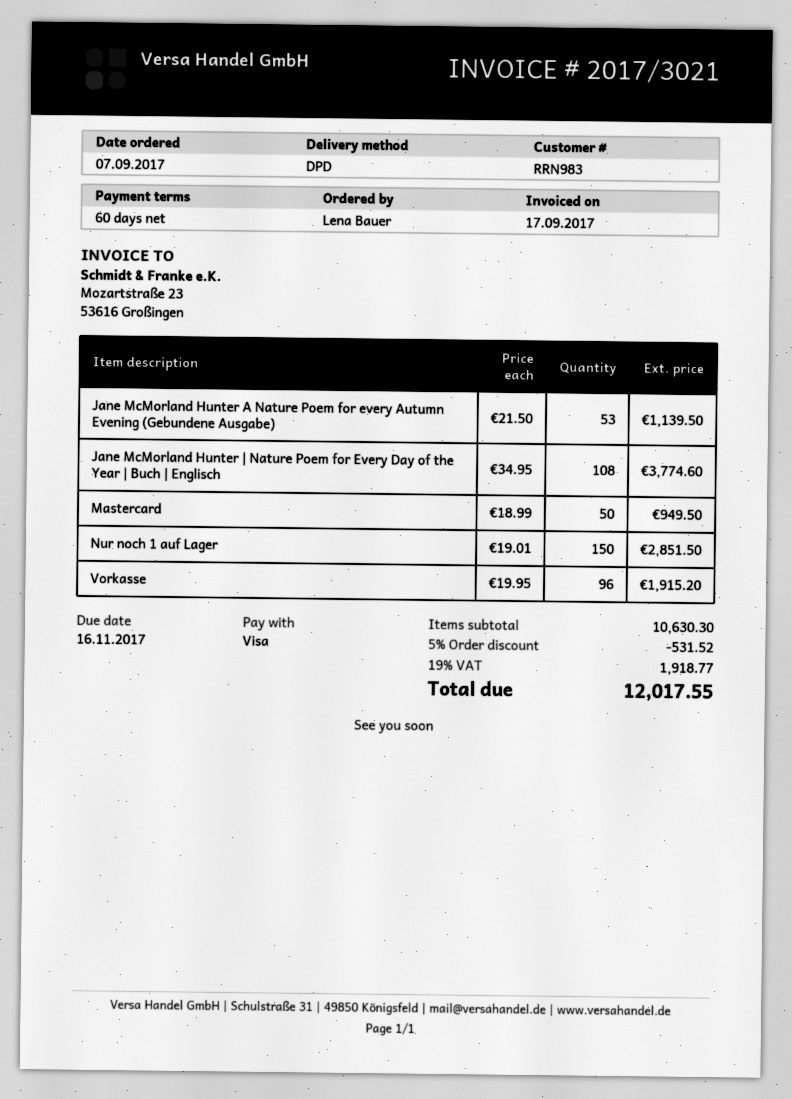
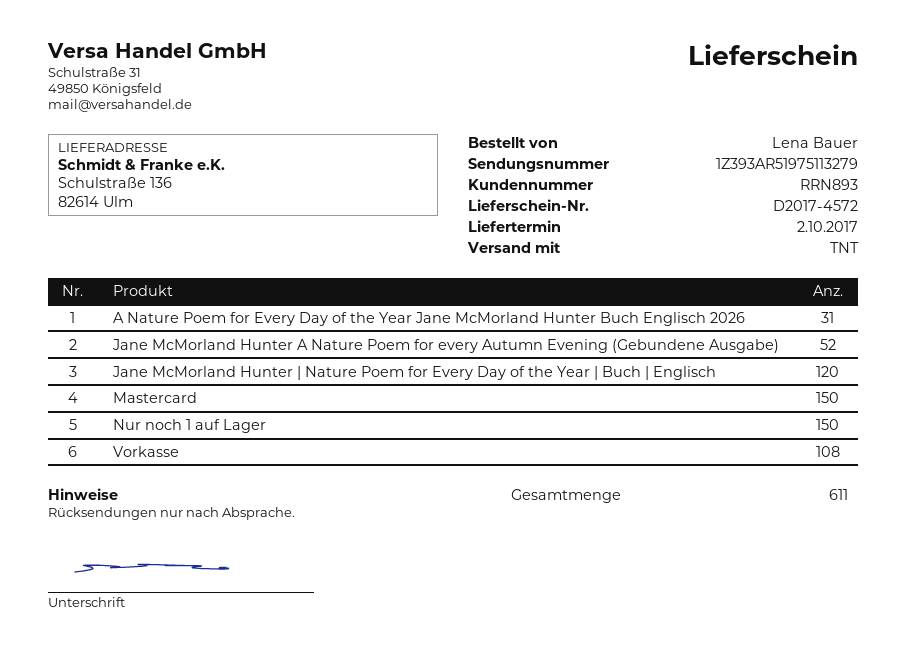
customer number: RRN983 -> RRN893
shipping method: DPD -> TNT
Jane McMorland Hunter A Nature Poem for every Autumn Evening (Gebundene Ausgabe): 53 -> 52
Jane McMorland Hunter | Nature Poem for Every Day of the Year | Buch | Englisch: 108 -> 120
Mastercard: 50 -> 150
Vorkasse: 96 -> 108
A Nature Poem for Every Day of the Year Jane McMorland Hunter Buch Englisch 2026: none -> 31

